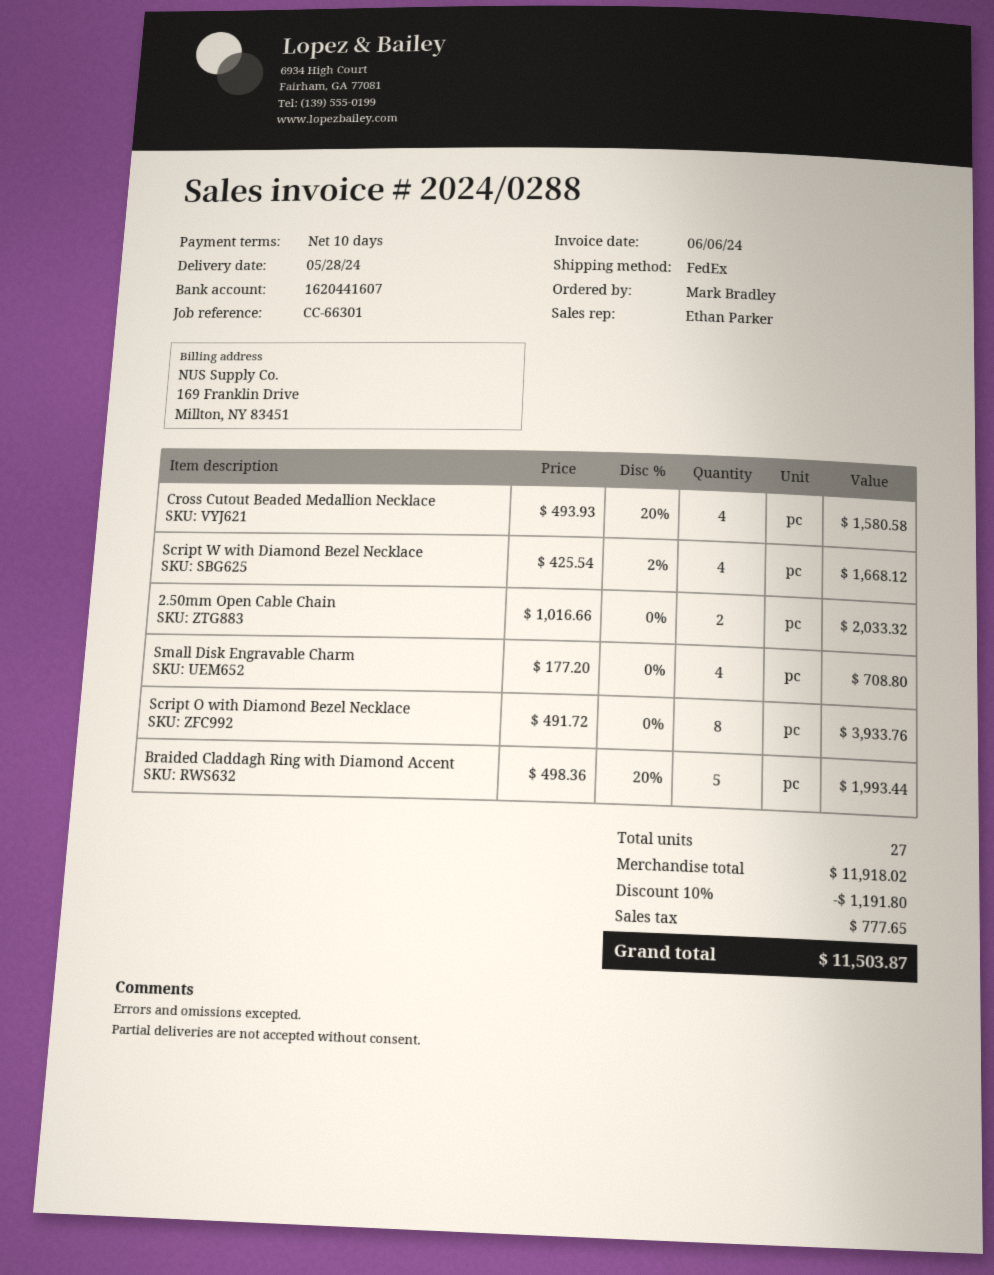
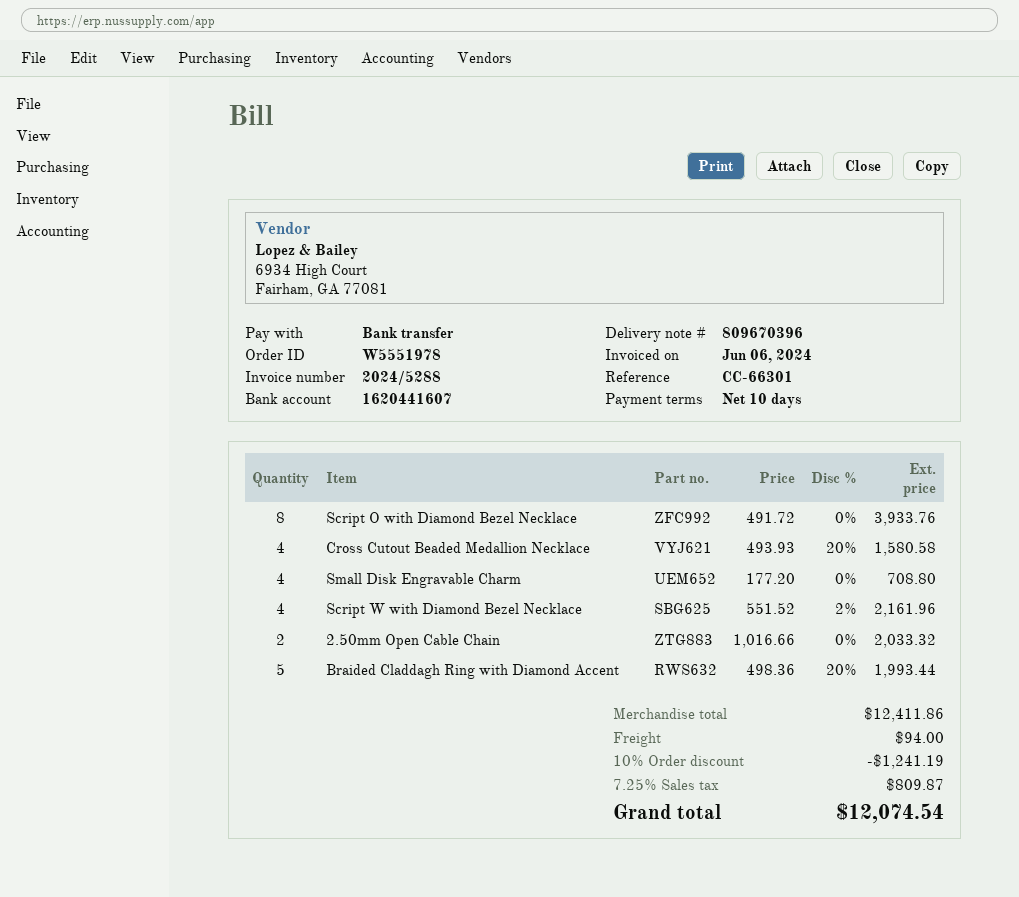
invoice number: 2024/0288 -> 2024/5288
Script W with Diamond Bezel Necklace: 4 x 425.54 - 2% = 1668.12 -> 4 x 551.52 - 2% = 2161.96
subtotal: 11918.02 -> 12411.86
discount: 10% = 1191.80 -> 10% = 1241.19
shipping: none -> 94.00
tax: 777.65 -> 809.87
total: 11503.87 -> 12074.54

